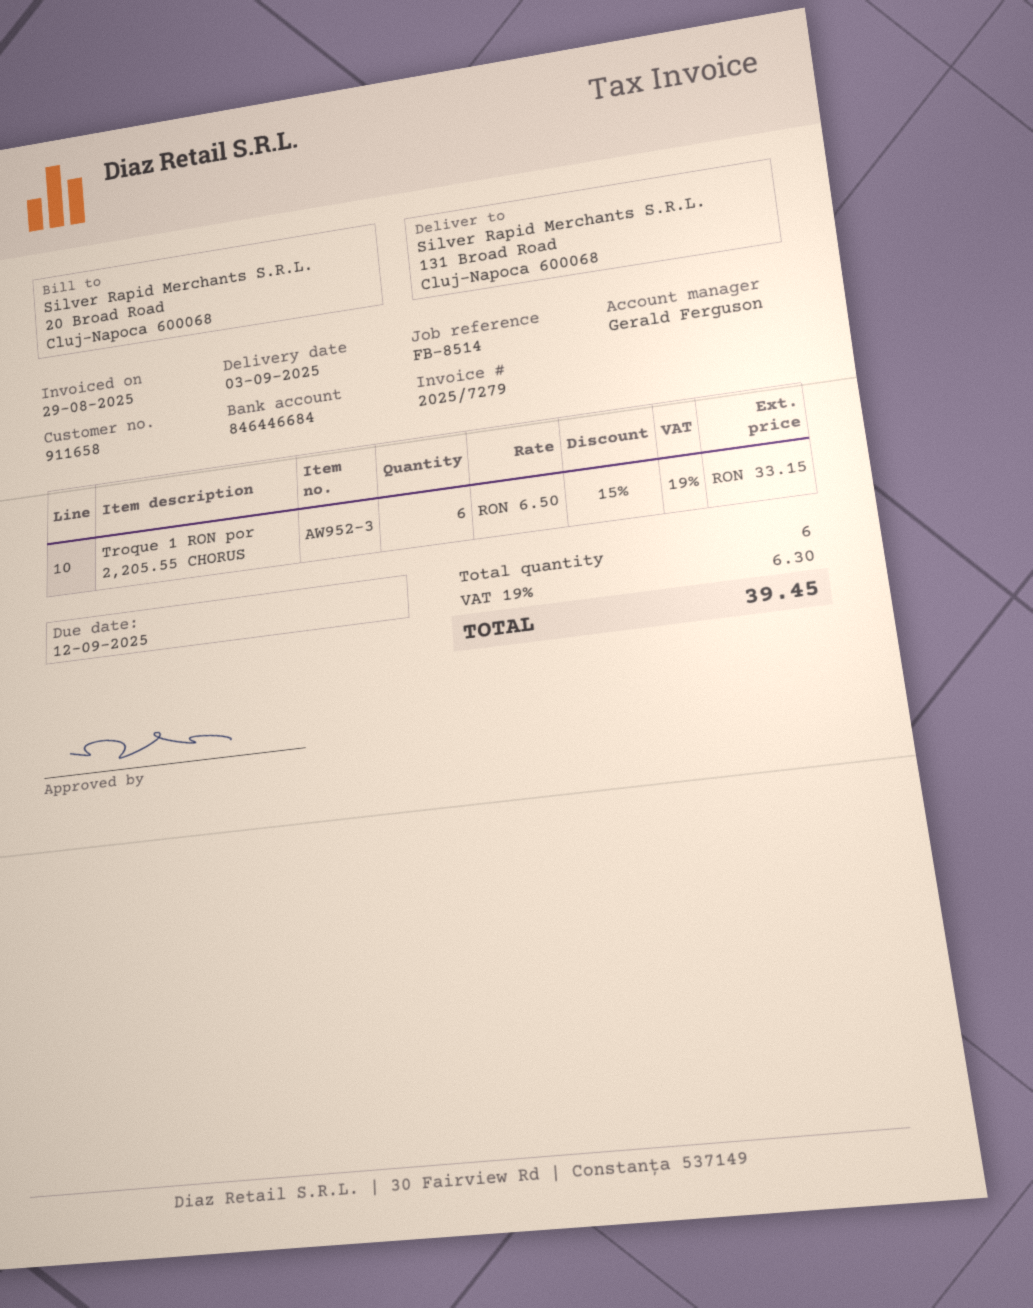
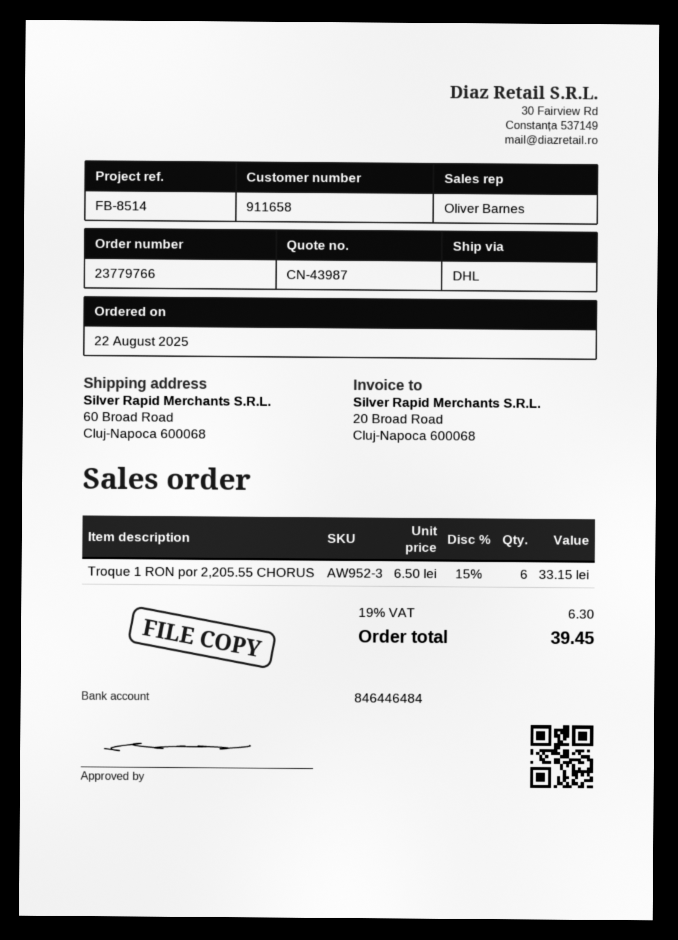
sales rep: Gerald Ferguson -> Oliver Barnes
bank account: 846446684 -> 846446484
ship to: 131 Broad Road, Cluj-Napoca 600068 -> 60 Broad Road, Cluj-Napoca 600068

